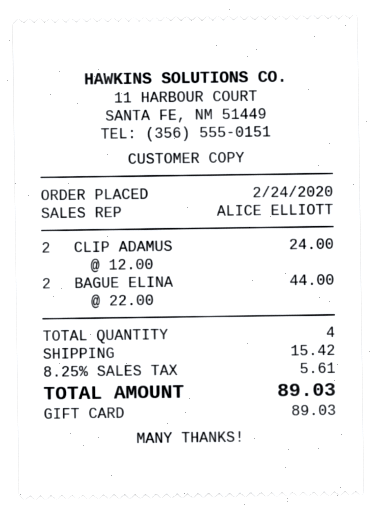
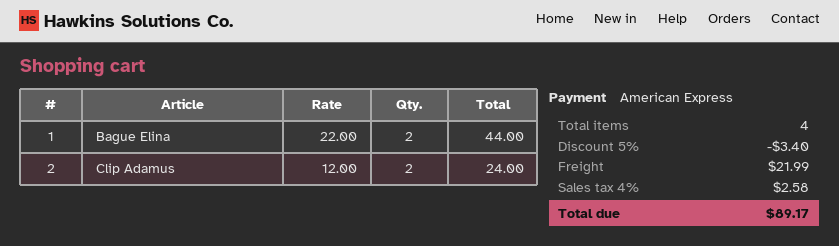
payment method: gift card -> American Express
discount: none -> 5% = 3.40
shipping: 15.42 -> 21.99
tax: 8.25% = 5.61 -> 4% = 2.58
total: 89.03 -> 89.17

